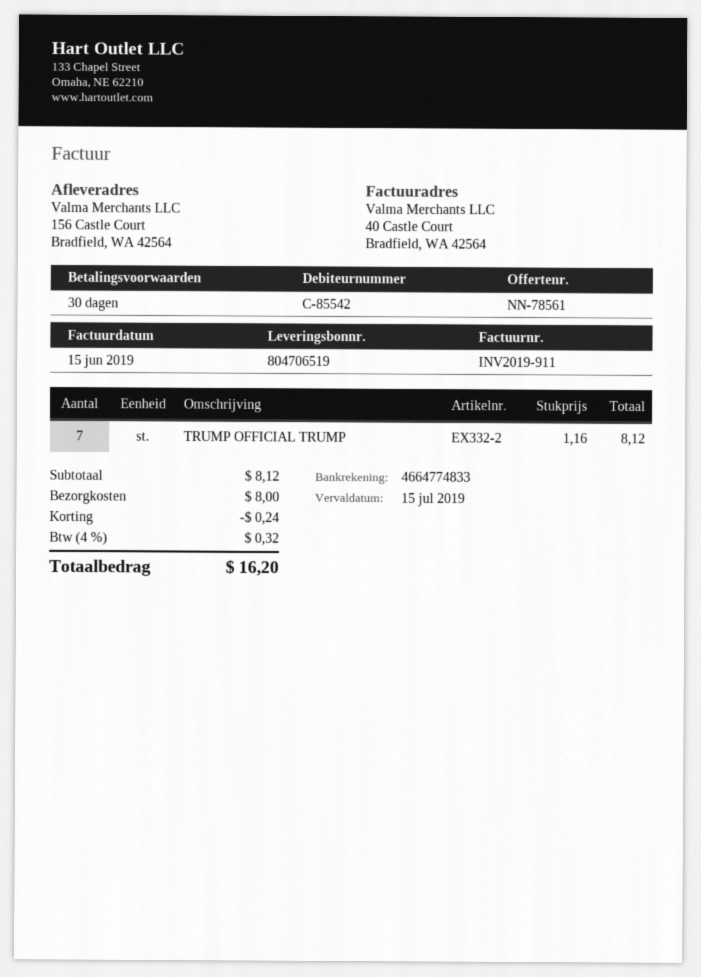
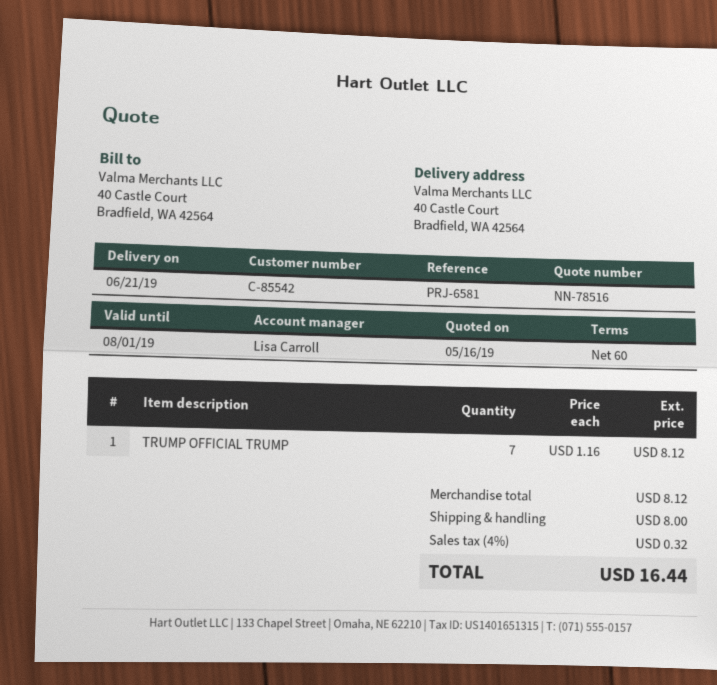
quote number: NN-78561 -> NN-78516
payment terms: 30 days -> 60 days
ship to: 156 Castle Court, Bradfield, WA 42564 -> 40 Castle Court, Bradfield, WA 42564
discount: 0.24 -> none
total: 16.20 -> 16.44

